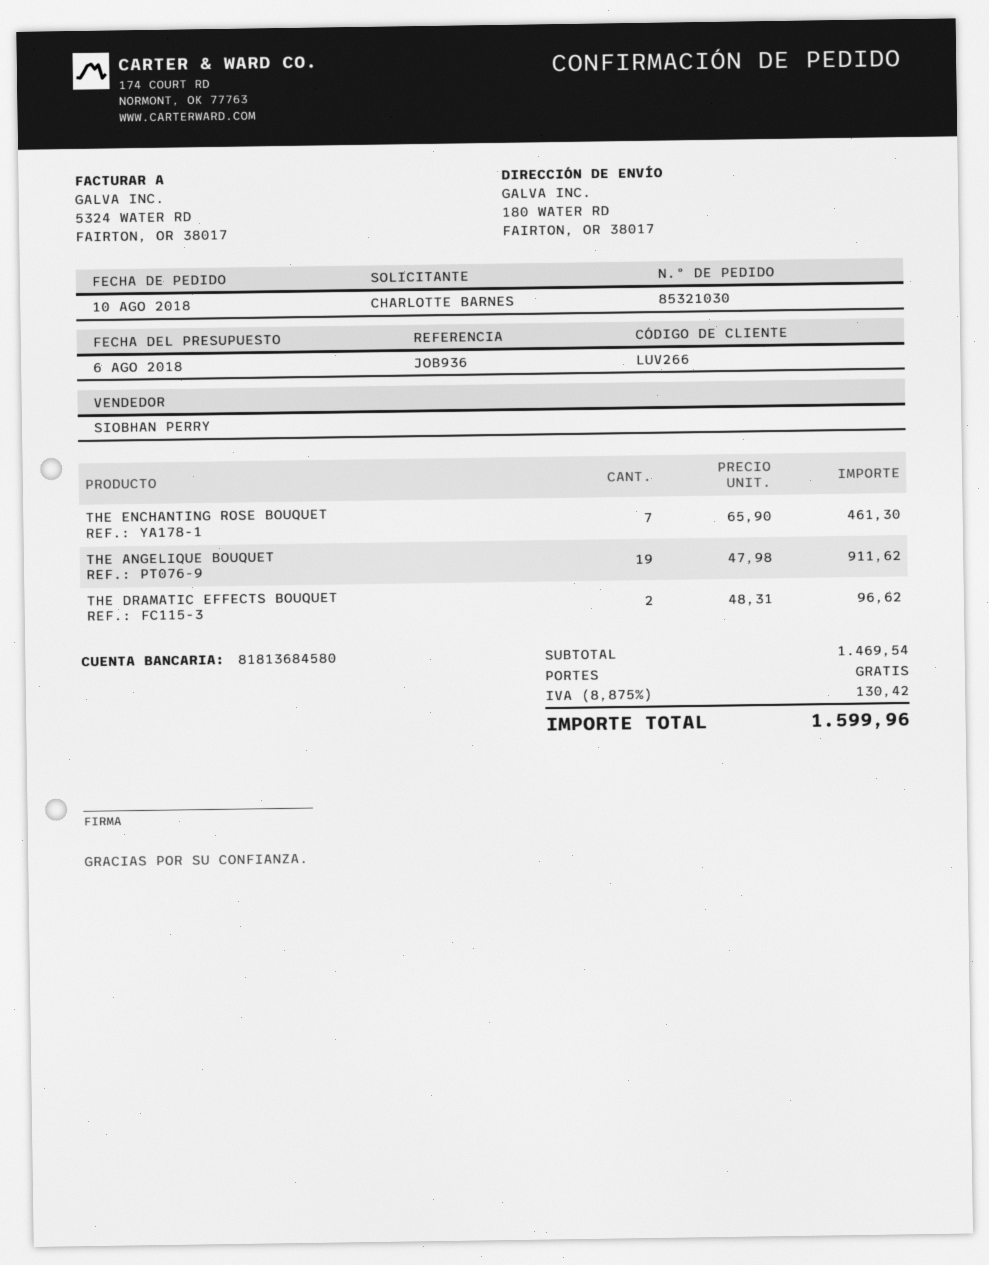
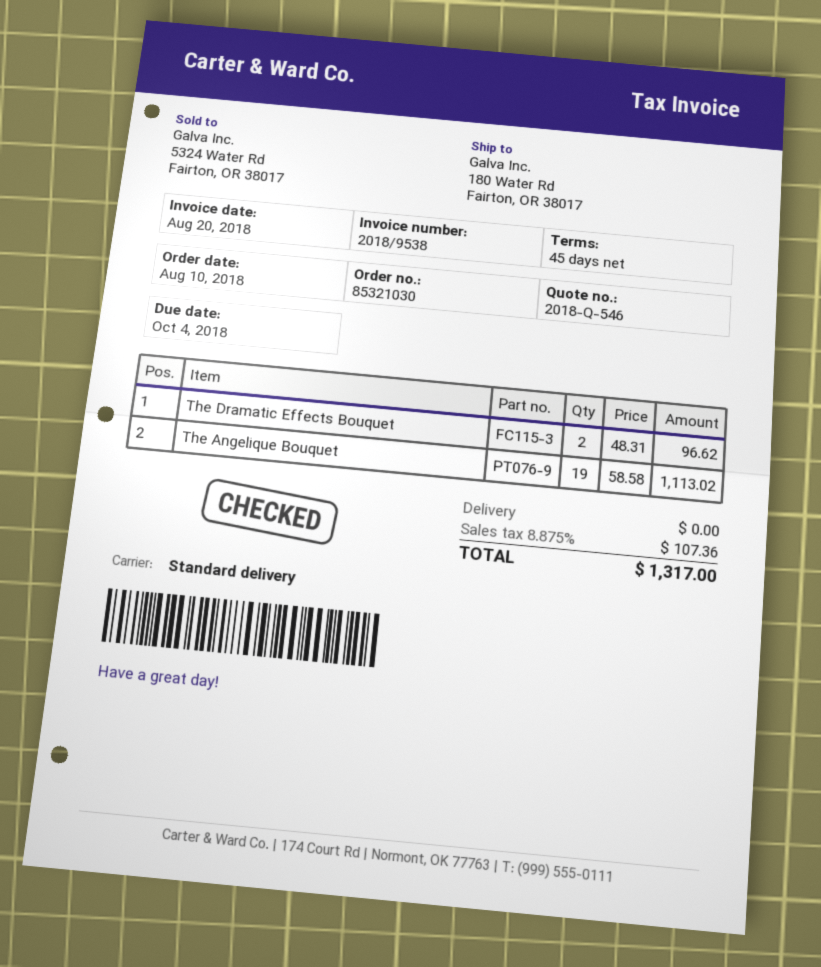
THE ENCHANTING ROSE BOUQUET: 7 x 65.90 = 461.30 -> none
THE ANGELIQUE BOUQUET: 19 x 47.98 = 911.62 -> 19 x 58.58 = 1113.02
tax: 8.875% = 130.42 -> 8.875% = 107.36
total: 1599.96 -> 1317.00

